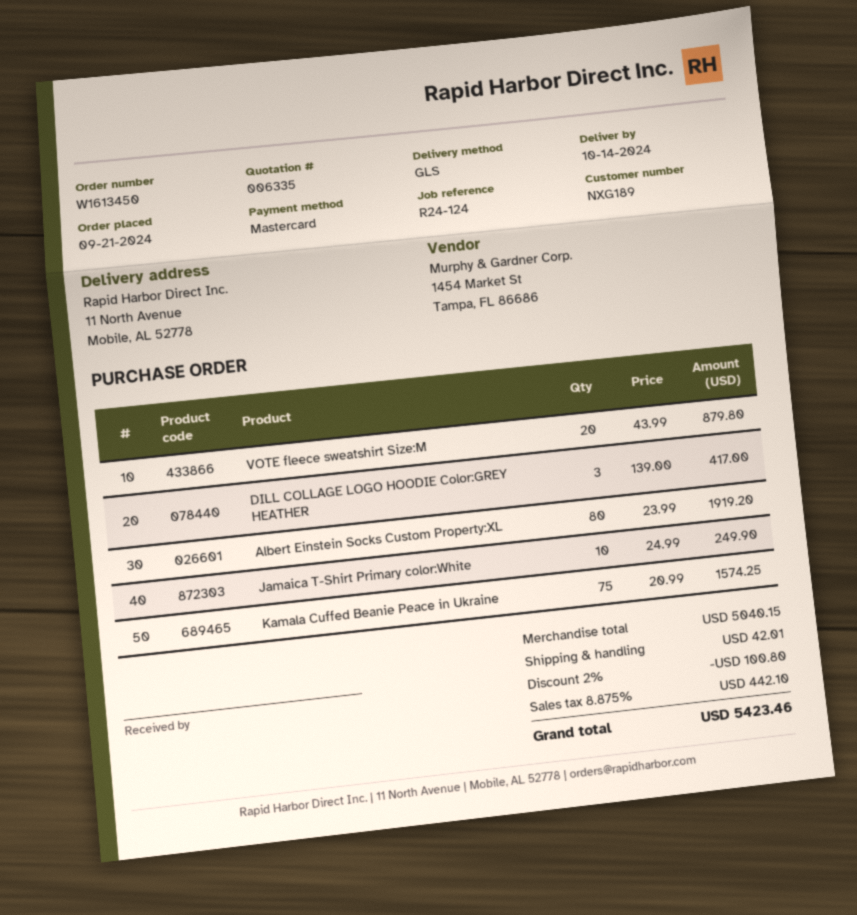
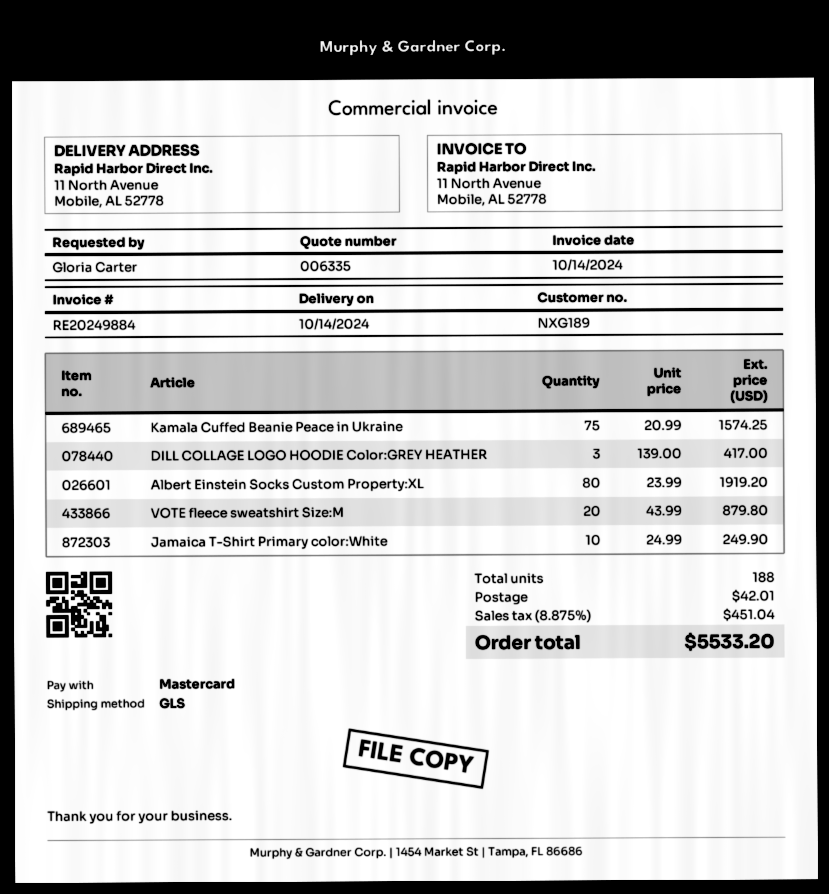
discount: 2% = 100.80 -> none
tax: 8.875% = 442.10 -> 8.875% = 451.04
total: 5423.46 -> 5533.20

